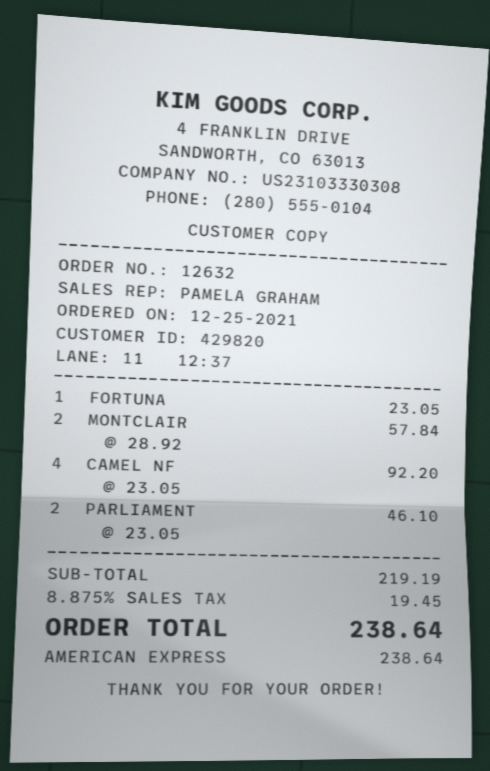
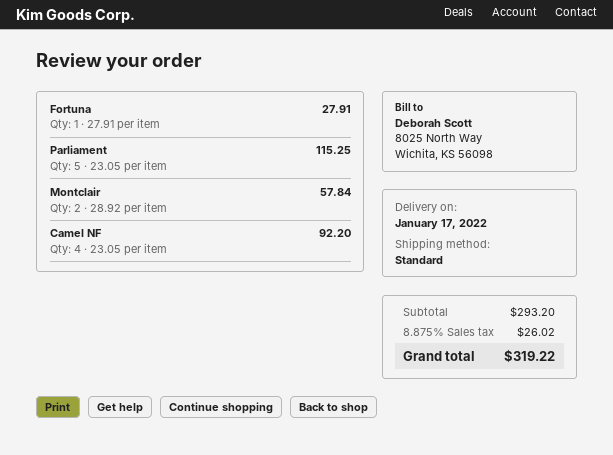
FORTUNA: 1 x 23.05 = 23.05 -> 1 x 27.91 = 27.91
PARLIAMENT: 2 x 23.05 = 46.10 -> 5 x 23.05 = 115.25
subtotal: 219.19 -> 293.20
tax: 8.875% = 19.45 -> 8.875% = 26.02
total: 238.64 -> 319.22

